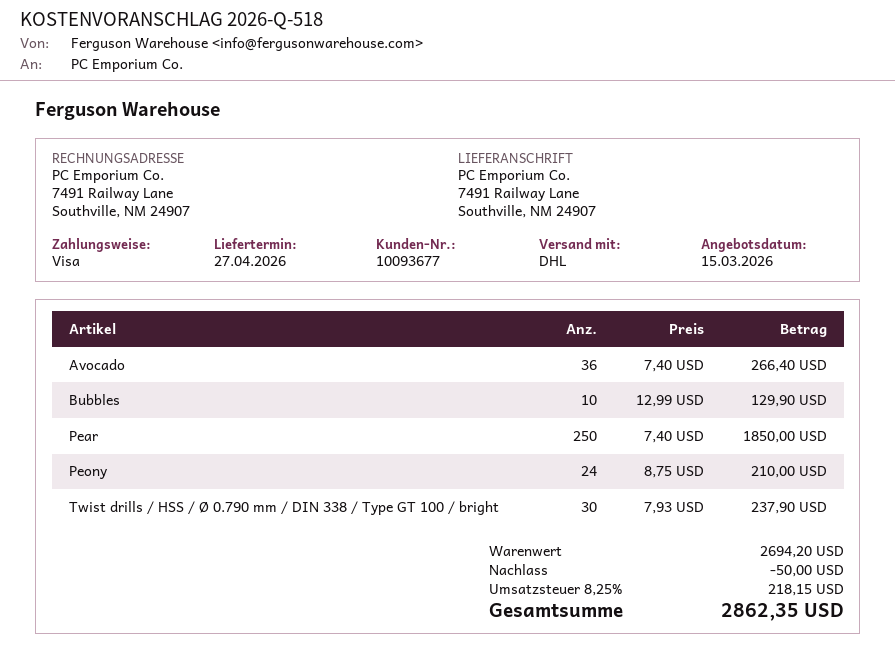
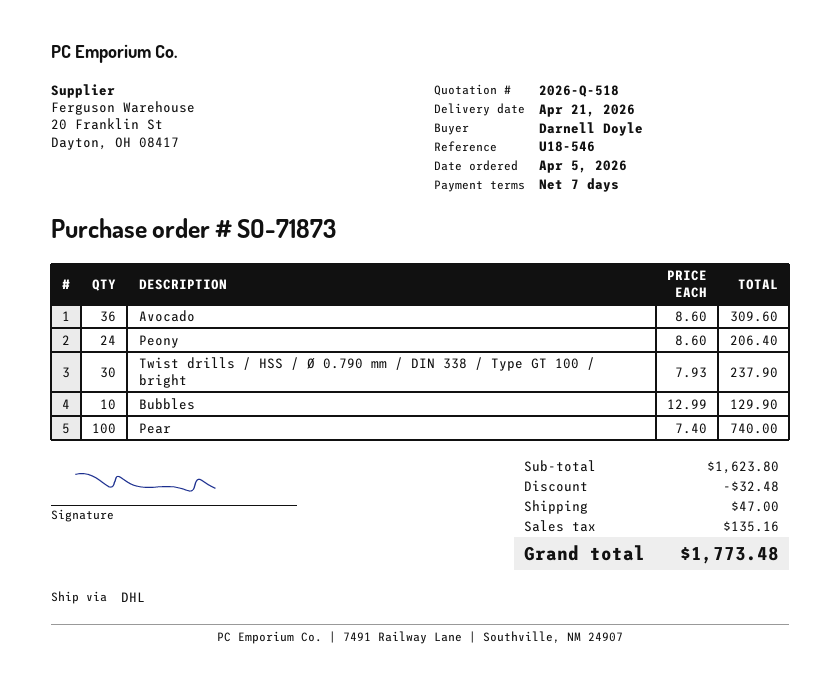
delivery date: 2026-04-27 -> 2026-04-21
Avocado: 36 x 7.40 = 266.40 -> 36 x 8.60 = 309.60
Pear: 250 x 7.40 = 1850.00 -> 100 x 7.40 = 740.00
Peony: 24 x 8.75 = 210.00 -> 24 x 8.60 = 206.40
subtotal: 2694.20 -> 1623.80
discount: 50.00 -> 32.48
shipping: none -> 47.00
tax: 218.15 -> 135.16
total: 2862.35 -> 1773.48

